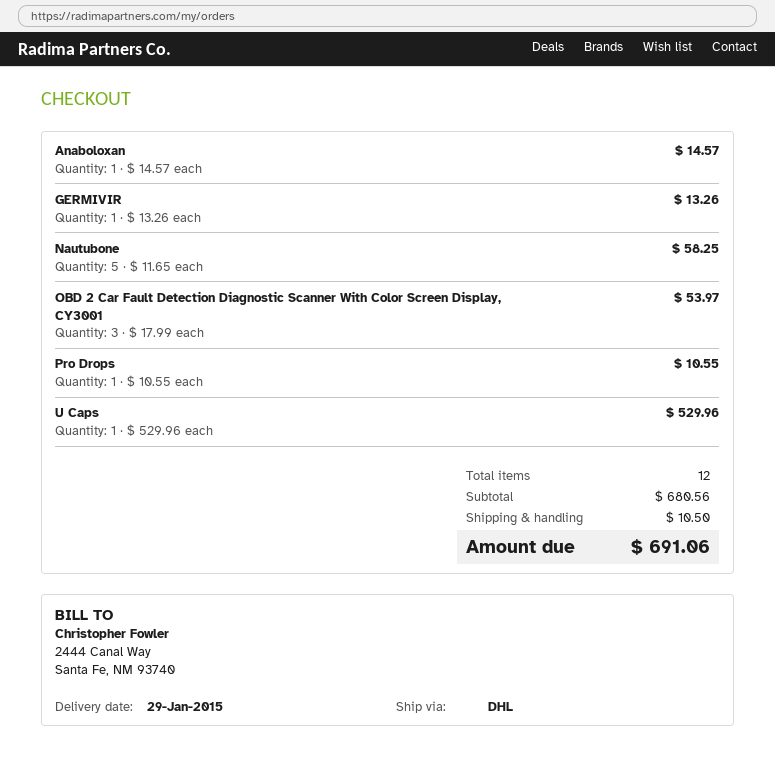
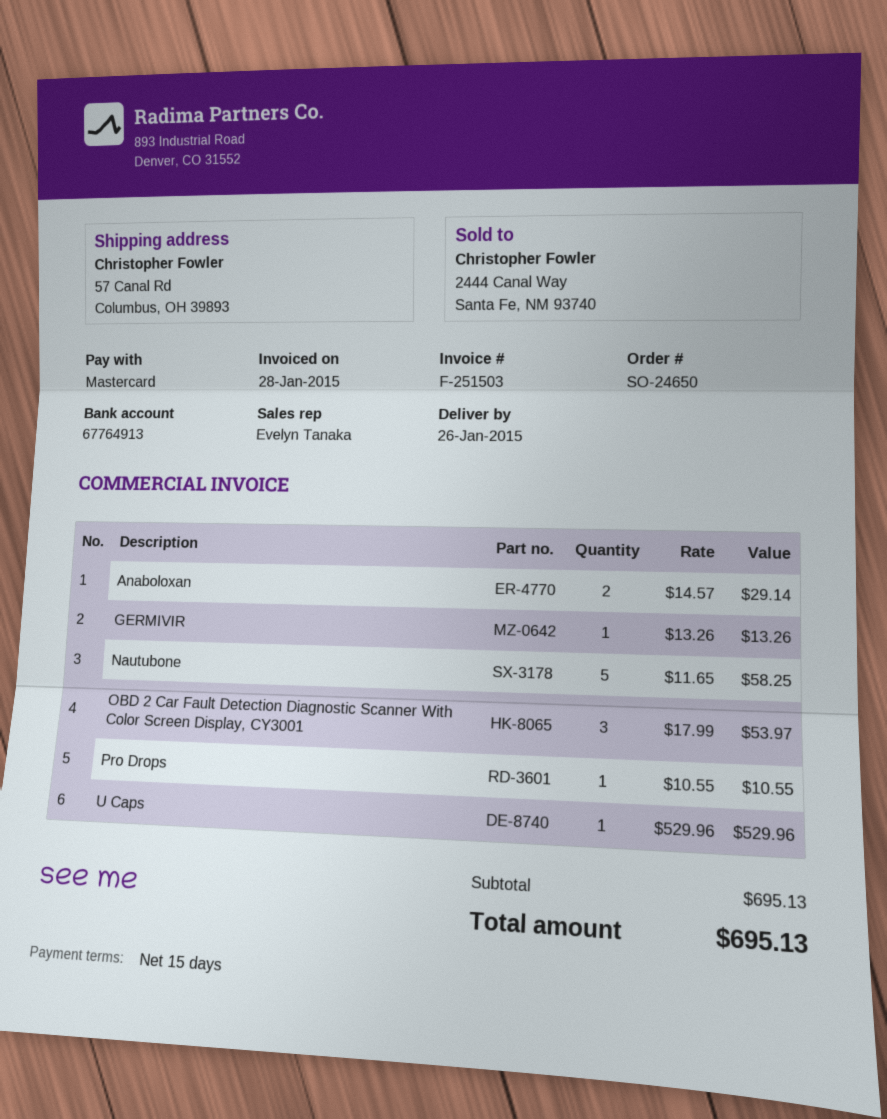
delivery date: 2015-01-29 -> 2015-01-26
Anaboloxan: 1 x 14.57 = 14.57 -> 2 x 14.57 = 29.14
subtotal: 680.56 -> 695.13
shipping: 10.50 -> none
total: 691.06 -> 695.13

